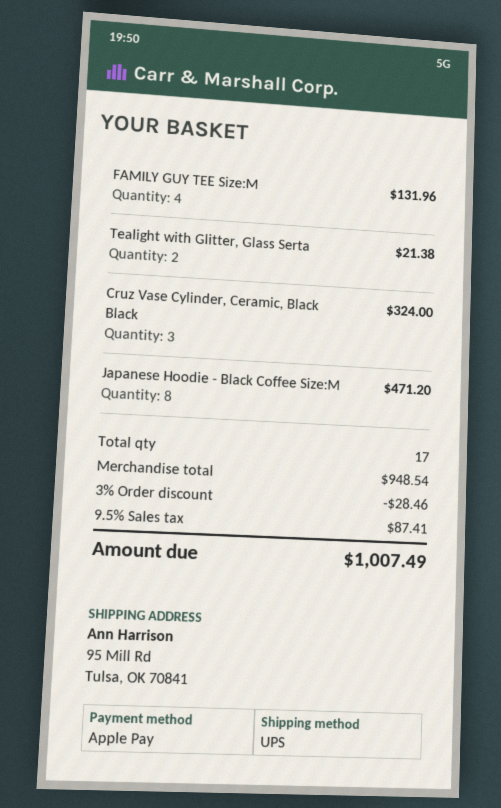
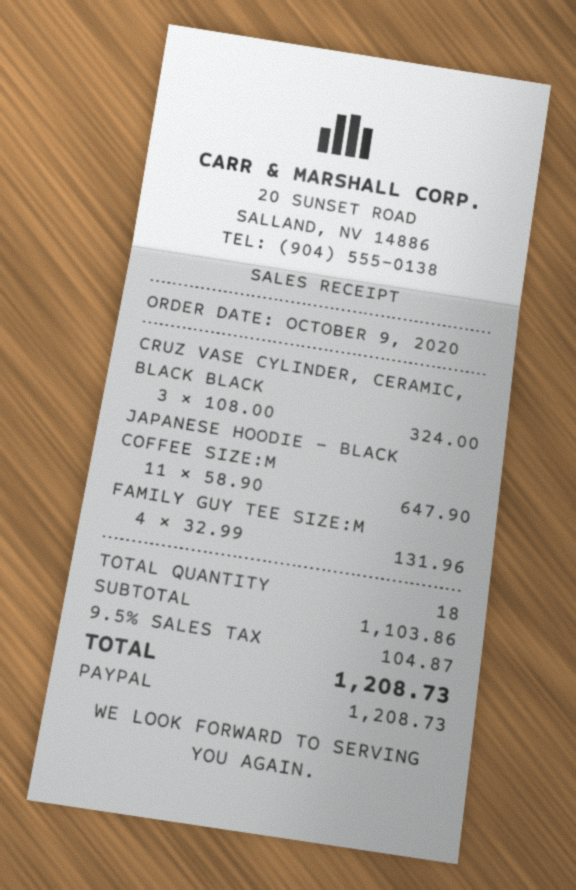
payment method: Apple Pay -> PayPal
Tealight with Glitter, Glass Serta: 2 for 21.38 -> none
Japanese Hoodie - Black Coffee Size:M: 8 for 471.20 -> 11 for 647.90
total quantity: 17 -> 18
subtotal: 948.54 -> 1103.86
discount: 3% = 28.46 -> none
tax: 9.5% = 87.41 -> 9.5% = 104.87
total: 1007.49 -> 1208.73

